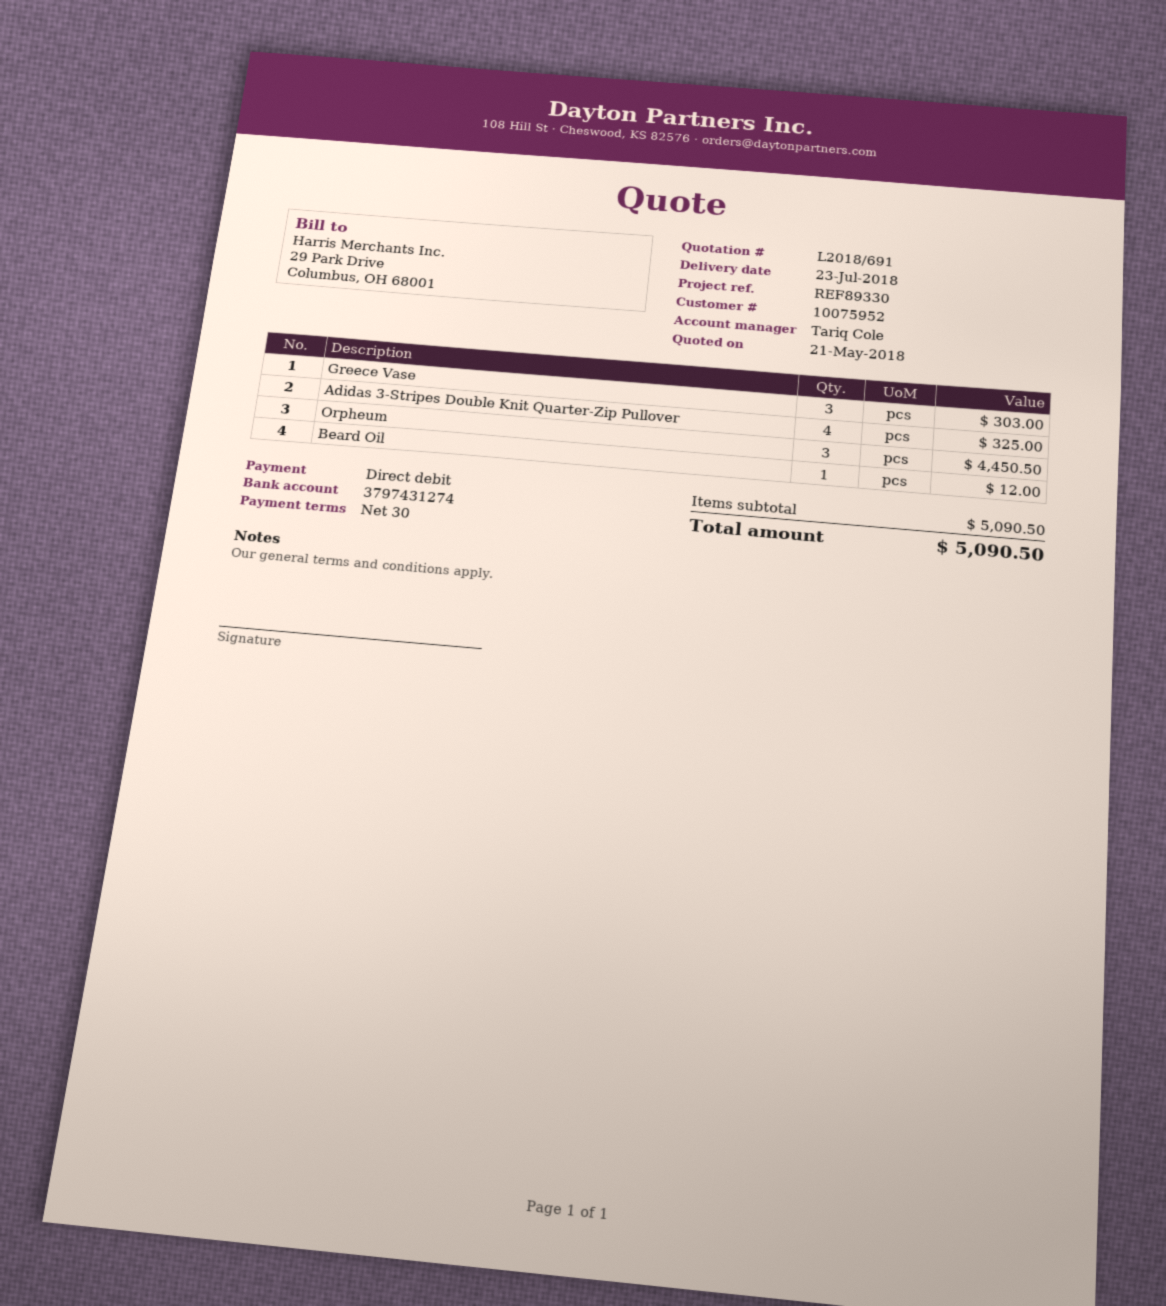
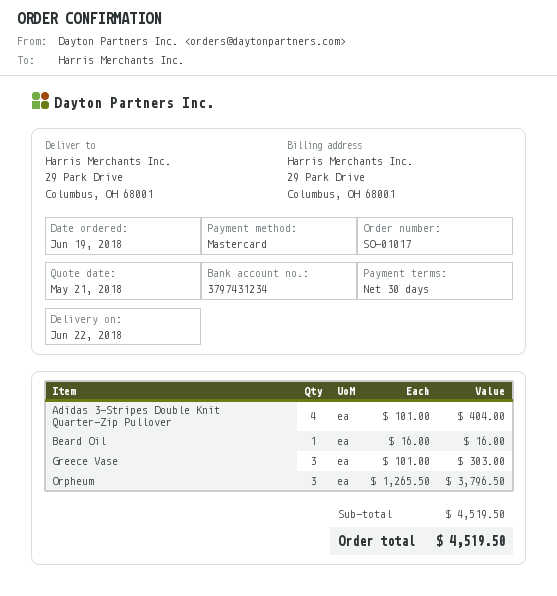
delivery date: 2018-07-23 -> 2018-06-22
payment method: direct debit -> Mastercard
bank account: 3797431274 -> 3797431234
Adidas 3-Stripes Double Knit Quarter-Zip Pullover: 4 for 325.00 -> 4 for 404.00
Orpheum: 3 for 4450.50 -> 3 for 3796.50
Beard Oil: 1 for 12.00 -> 1 for 16.00
subtotal: 5090.50 -> 4519.50
total: 5090.50 -> 4519.50

